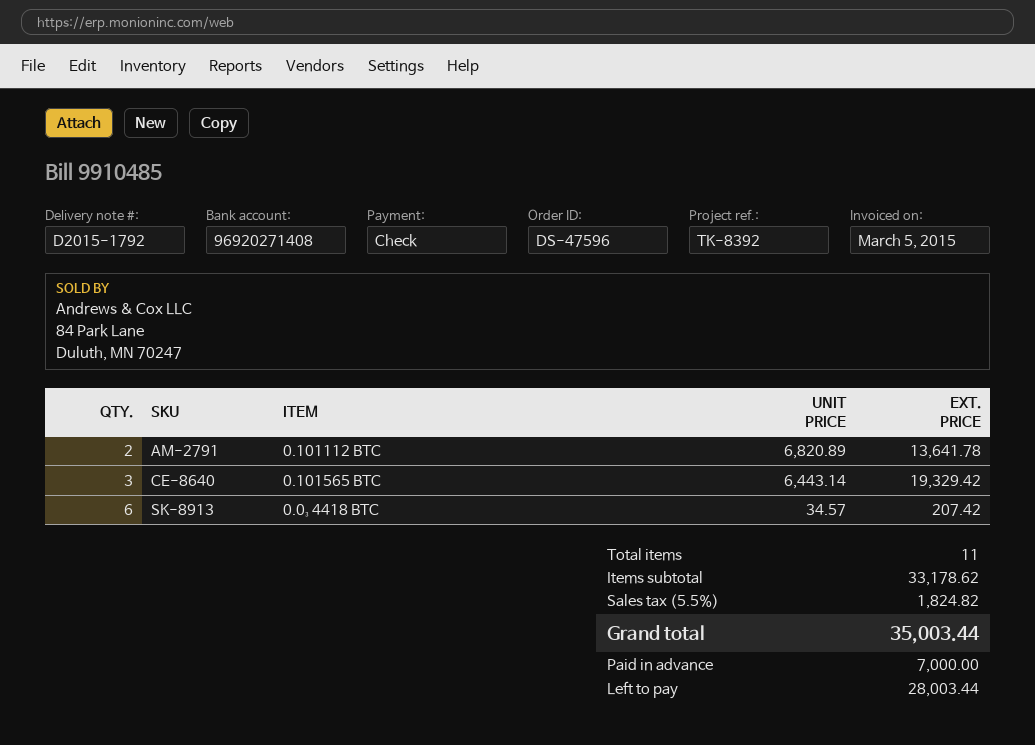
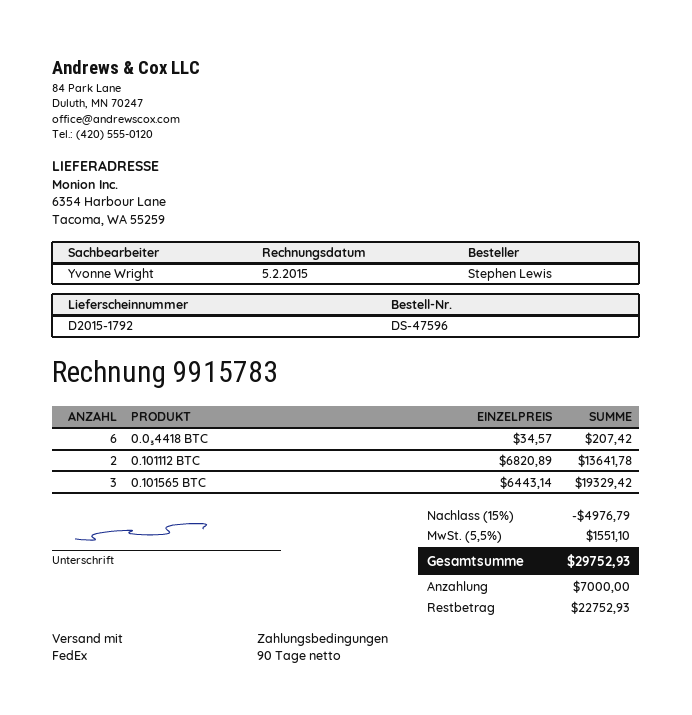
invoice number: 9910485 -> 9915783
invoice date: 2015-03-05 -> 2015-02-05
discount: none -> 15% = 4976.79
tax: 5.5% = 1824.82 -> 5.5% = 1551.10
total: 35003.44 -> 29752.93
balance: 28003.44 -> 22752.93

